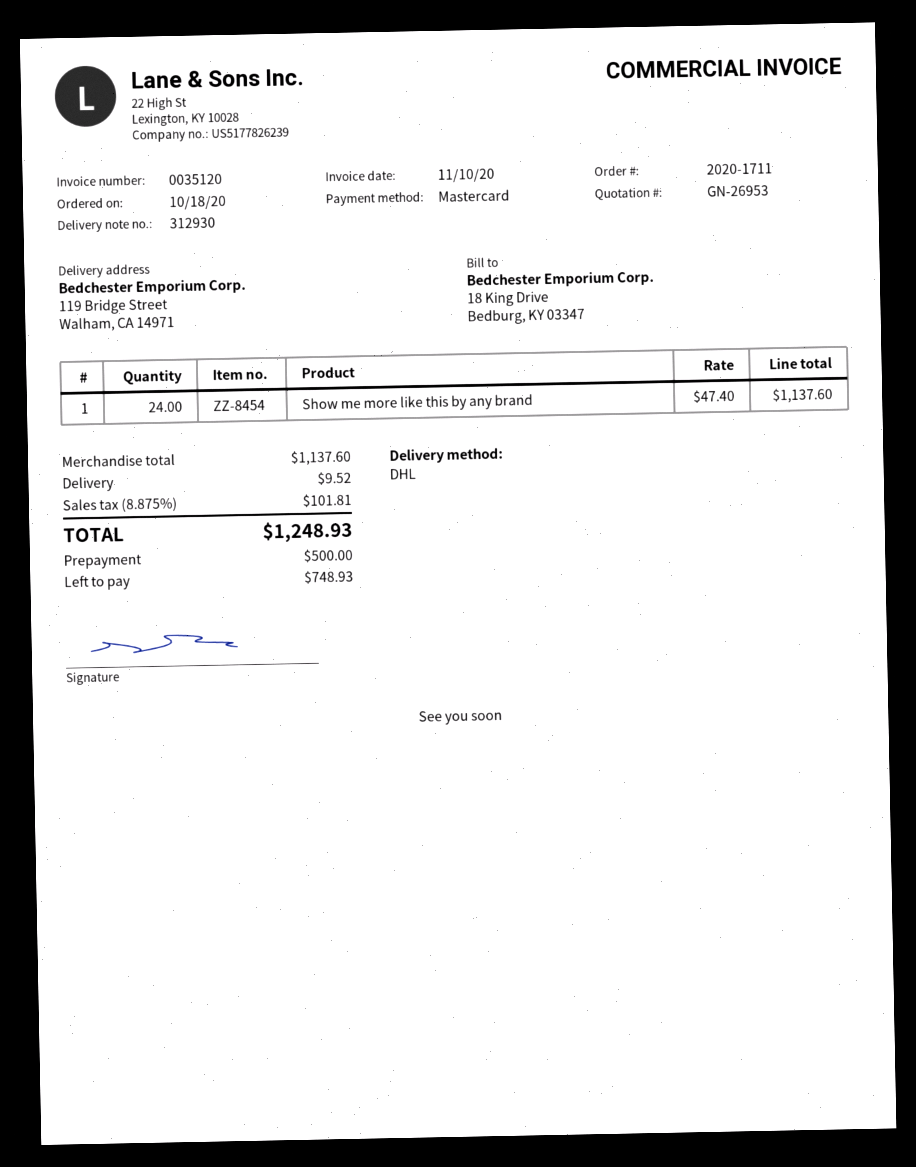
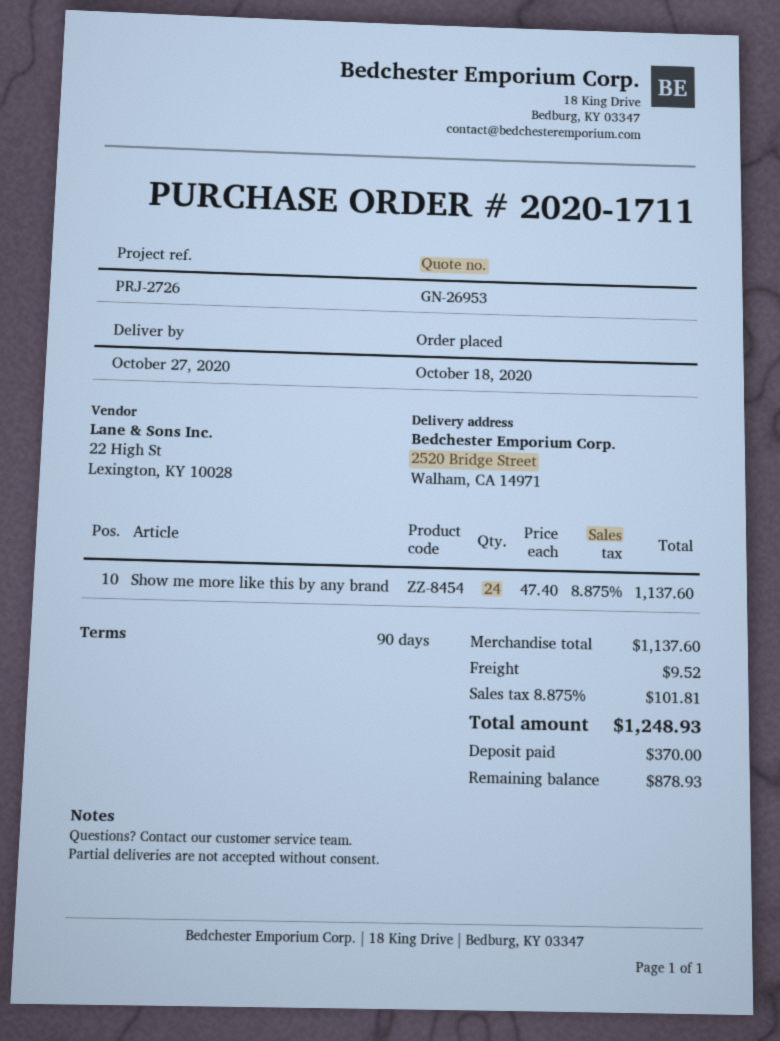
ship to: 119 Bridge Street, Walham, CA 14971 -> 2520 Bridge Street, Walham, CA 14971
deposit: 500.00 -> 370.00
balance: 748.93 -> 878.93

